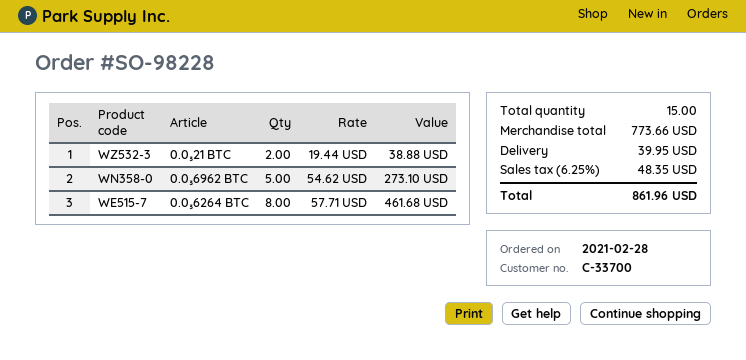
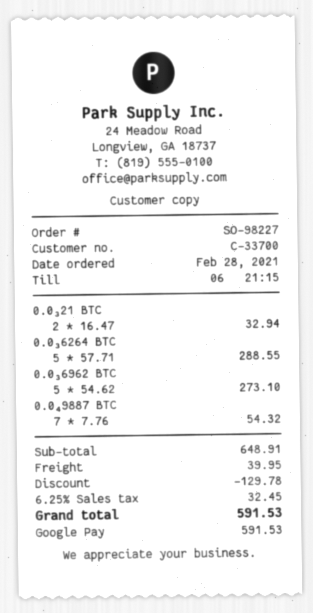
order number: SO-98228 -> SO-98227
0.0₃21 BTC: 2 x 19.44 = 38.88 -> 2 x 16.47 = 32.94
0.0₃6264 BTC: 8 x 57.71 = 461.68 -> 5 x 57.71 = 288.55
0.0₄9887 BTC: none -> 7 x 7.76 = 54.32
subtotal: 773.66 -> 648.91
discount: none -> 129.78
tax: 6.25% = 48.35 -> 6.25% = 32.45
total: 861.96 -> 591.53

